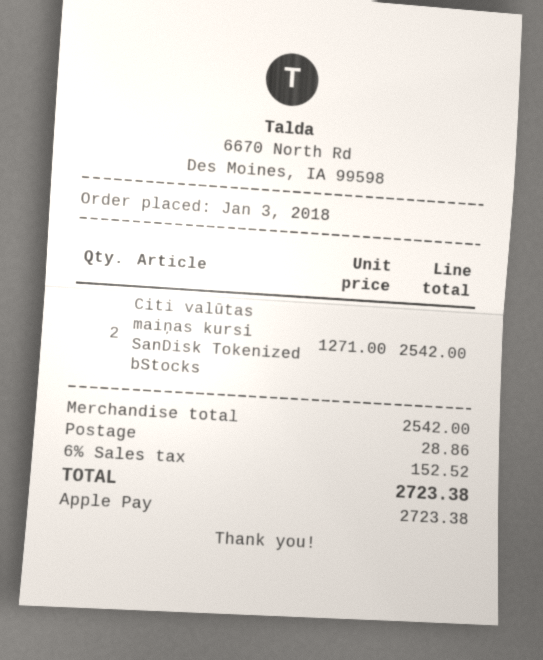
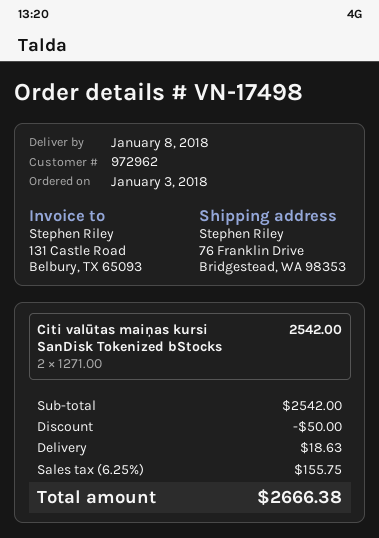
discount: none -> 50.00
shipping: 28.86 -> 18.63
tax: 6% = 152.52 -> 6.25% = 155.75
total: 2723.38 -> 2666.38

